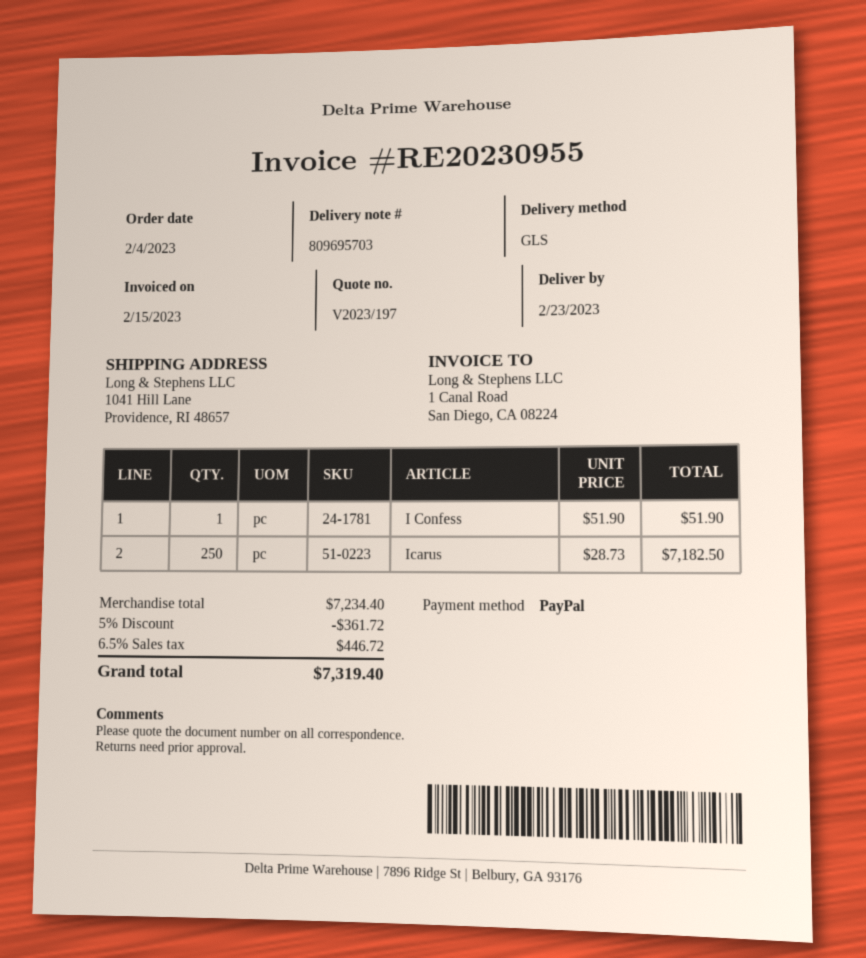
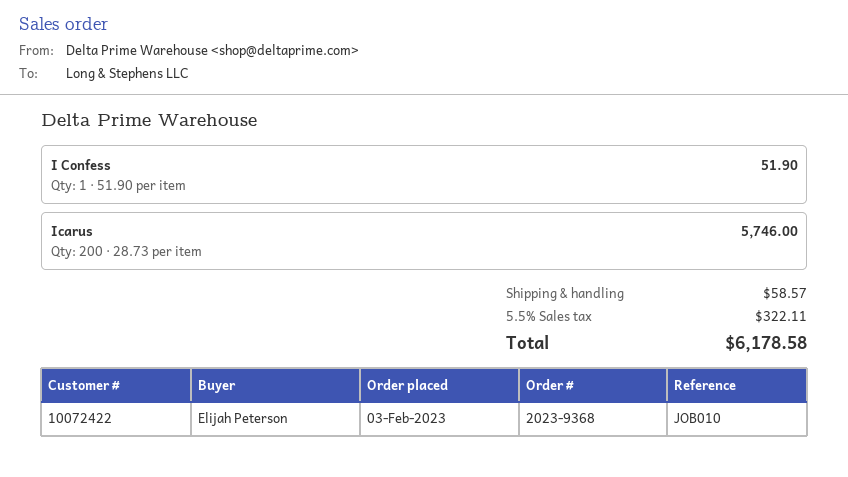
order date: 2023-02-04 -> 2023-02-03
Icarus: 250 x 28.73 = 7182.50 -> 200 x 28.73 = 5746.00
discount: 5% = 361.72 -> none
shipping: none -> 58.57
tax: 6.5% = 446.72 -> 5.5% = 322.11
total: 7319.40 -> 6178.58

